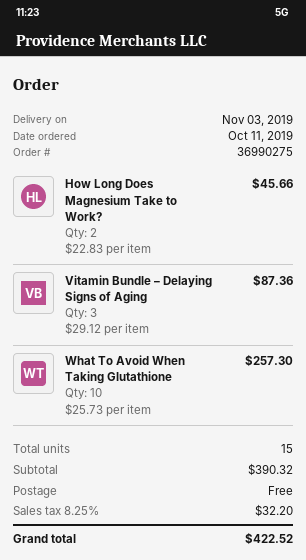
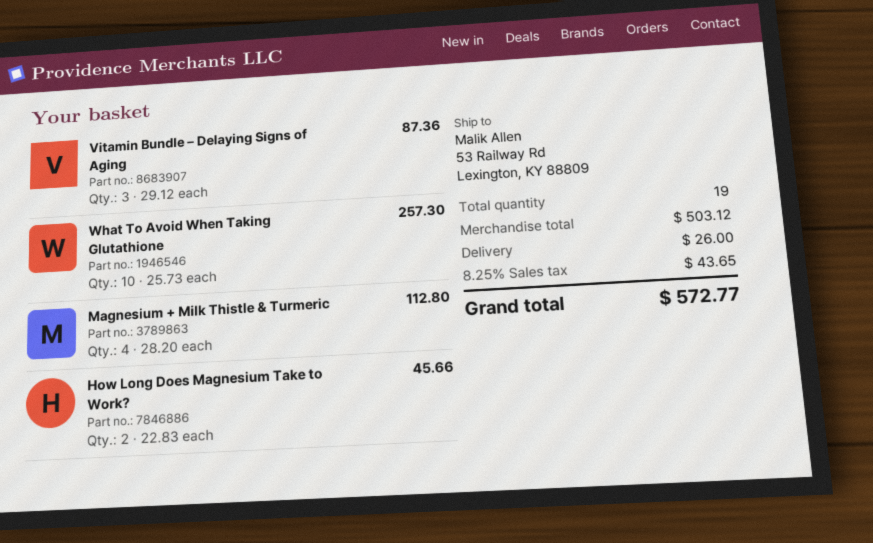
Magnesium + Milk Thistle & Turmeric: none -> 4 x 28.20 = 112.80
total quantity: 15 -> 19
subtotal: 390.32 -> 503.12
shipping: 0.00 -> 26.00
tax: 8.25% = 32.20 -> 8.25% = 43.65
total: 422.52 -> 572.77

